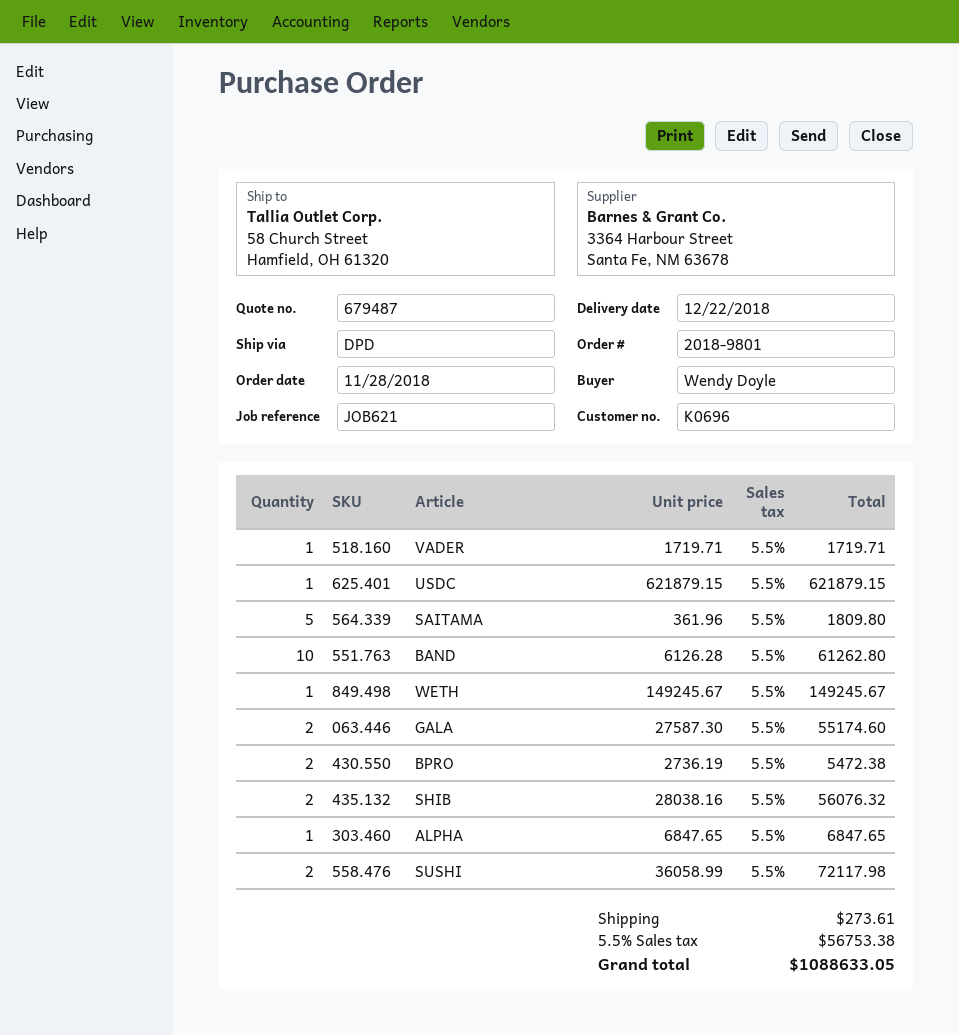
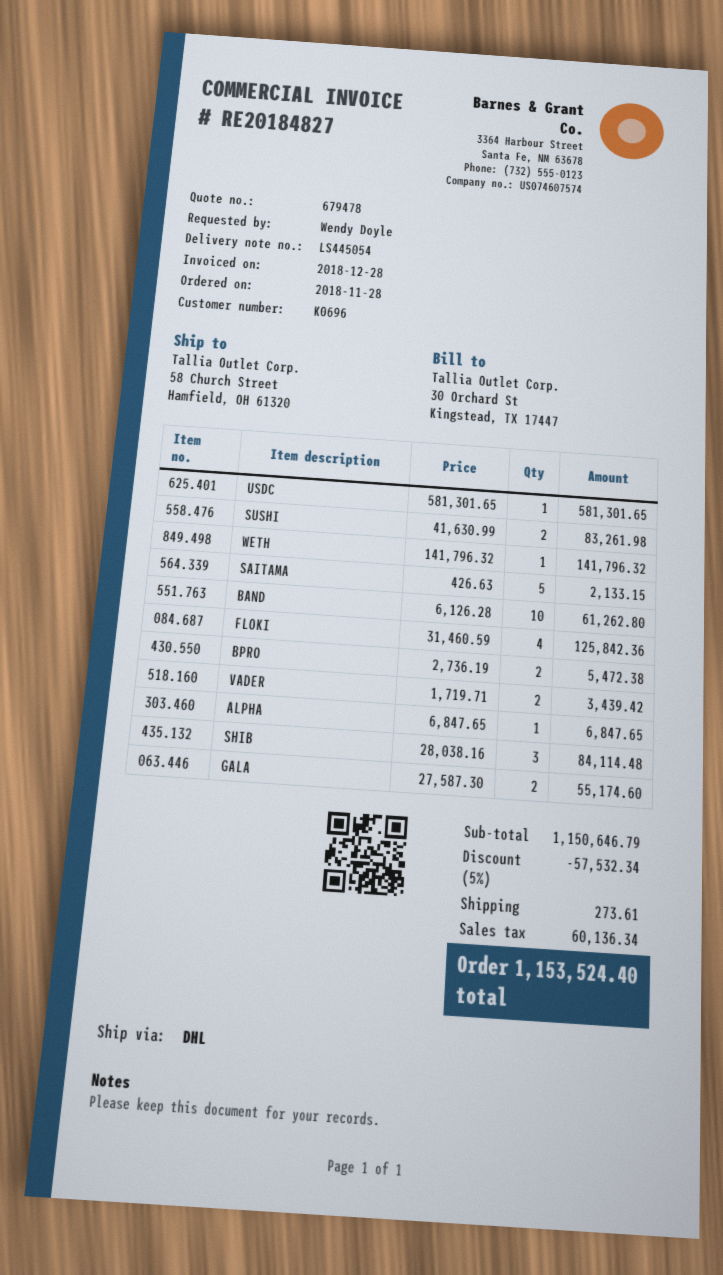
quote number: 679487 -> 679478
shipping method: DPD -> DHL
VADER: 1 x 1719.71 = 1719.71 -> 2 x 1719.71 = 3439.42
USDC: 1 x 621879.15 = 621879.15 -> 1 x 581301.65 = 581301.65
SAITAMA: 5 x 361.96 = 1809.80 -> 5 x 426.63 = 2133.15
WETH: 1 x 149245.67 = 149245.67 -> 1 x 141796.32 = 141796.32
SHIB: 2 x 28038.16 = 56076.32 -> 3 x 28038.16 = 84114.48
SUSHI: 2 x 36058.99 = 72117.98 -> 2 x 41630.99 = 83261.98
FLOKI: none -> 4 x 31460.59 = 125842.36
discount: none -> 5% = 57532.34
tax: 56753.38 -> 60136.34
total: 1088633.05 -> 1153524.40

